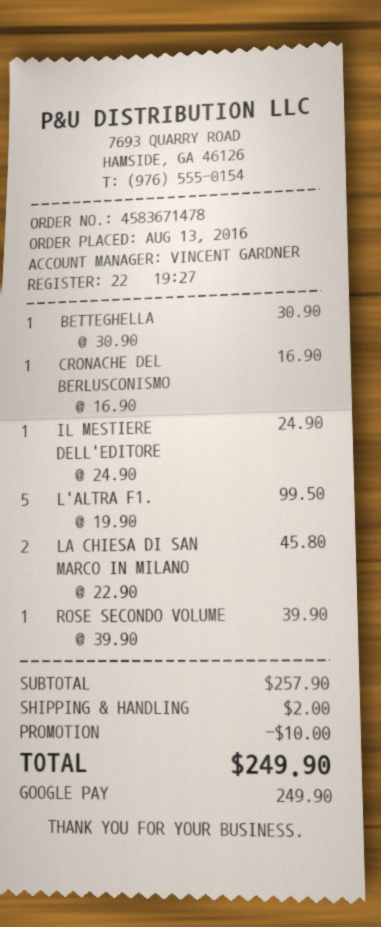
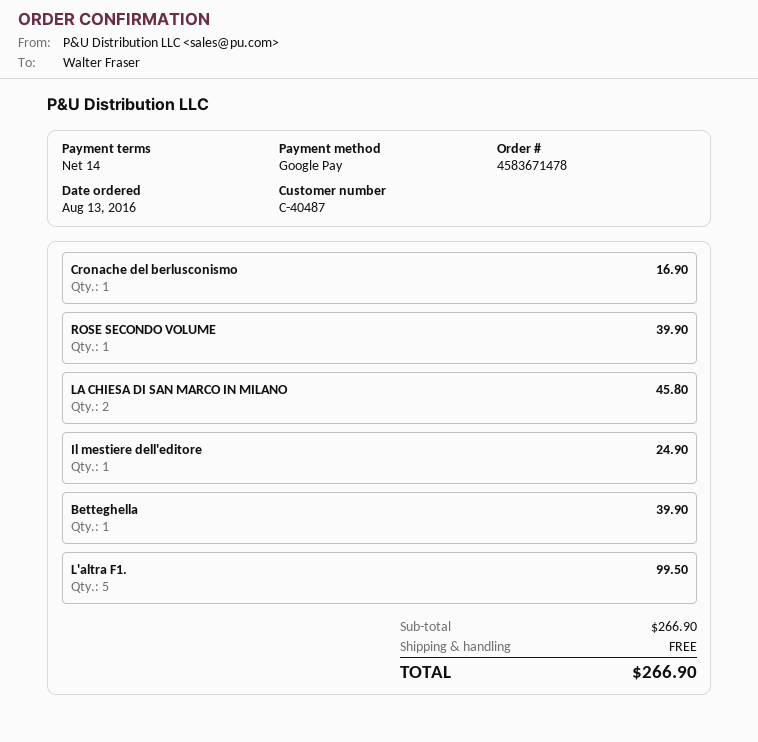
BETTEGHELLA: 1 for 30.90 -> 1 for 39.90
subtotal: 257.90 -> 266.90
discount: 10.00 -> none
shipping: 2.00 -> 0.00
total: 249.90 -> 266.90

